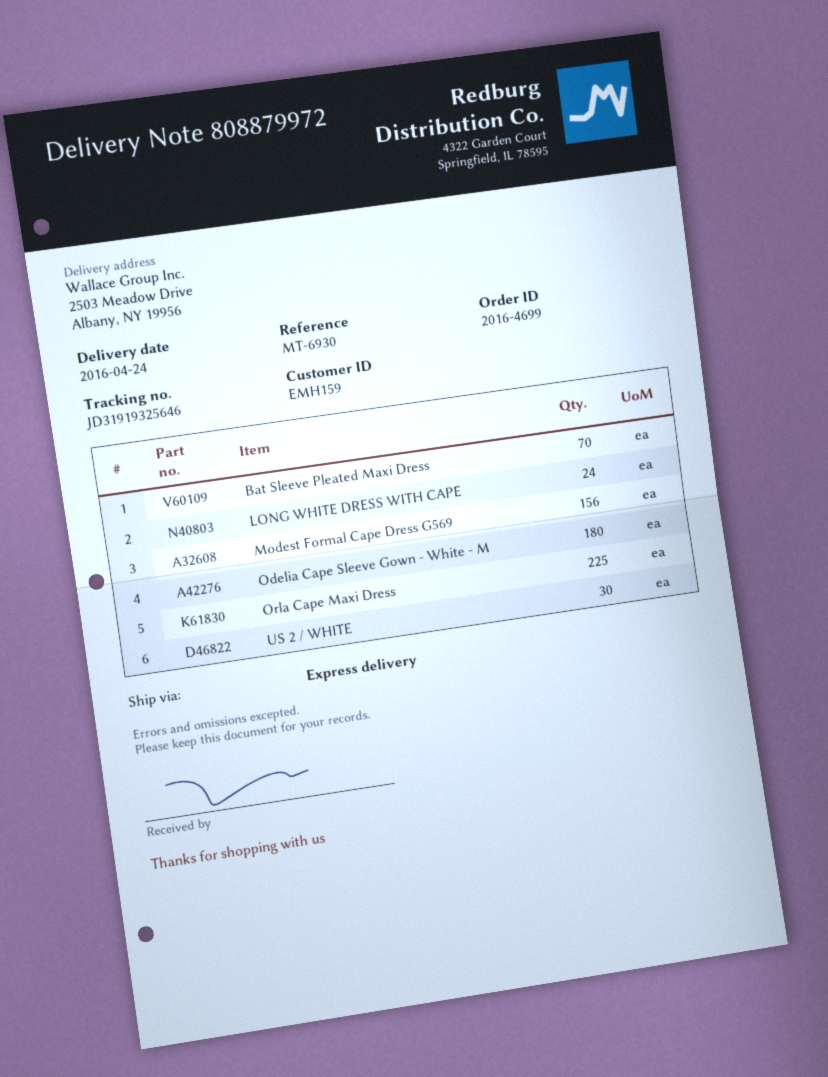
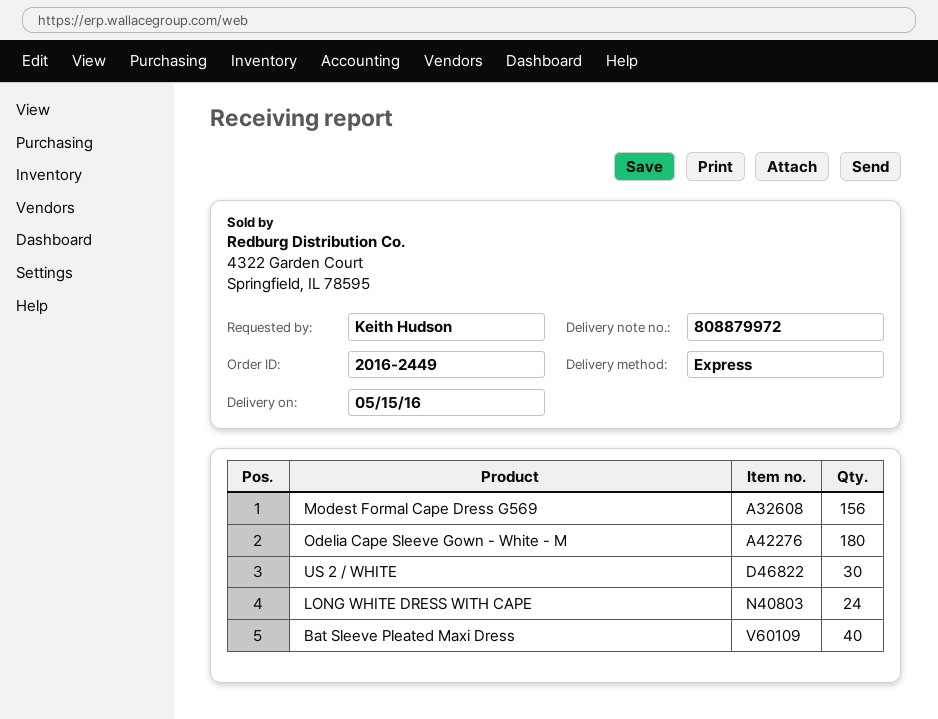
order number: 2016-4699 -> 2016-2449
delivery date: 2016-04-24 -> 2016-05-15
Bat Sleeve Pleated Maxi Dress: 70 -> 40
Orla Cape Maxi Dress: 225 -> none

